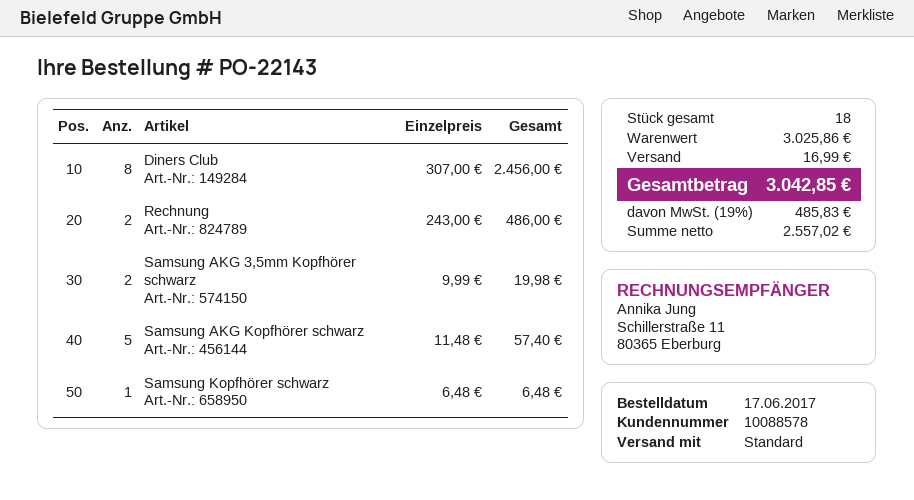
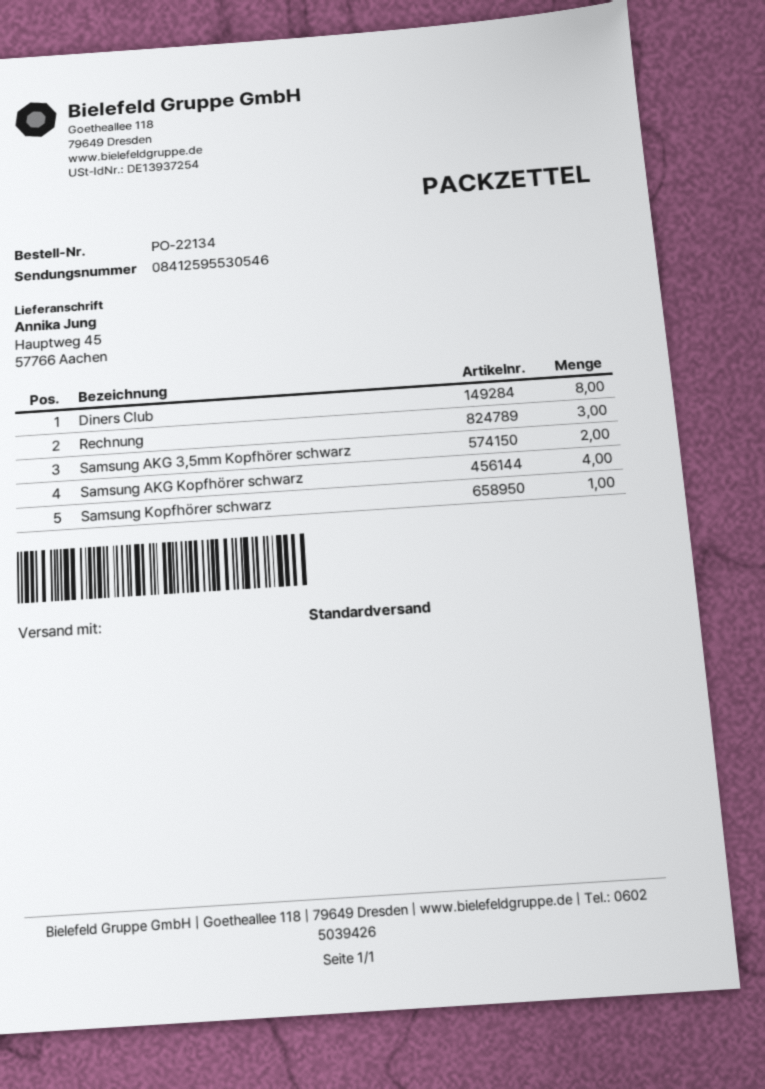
order number: PO-22143 -> PO-22134
Rechnung: 2 -> 3
Samsung AKG Kopfhörer schwarz: 5 -> 4

